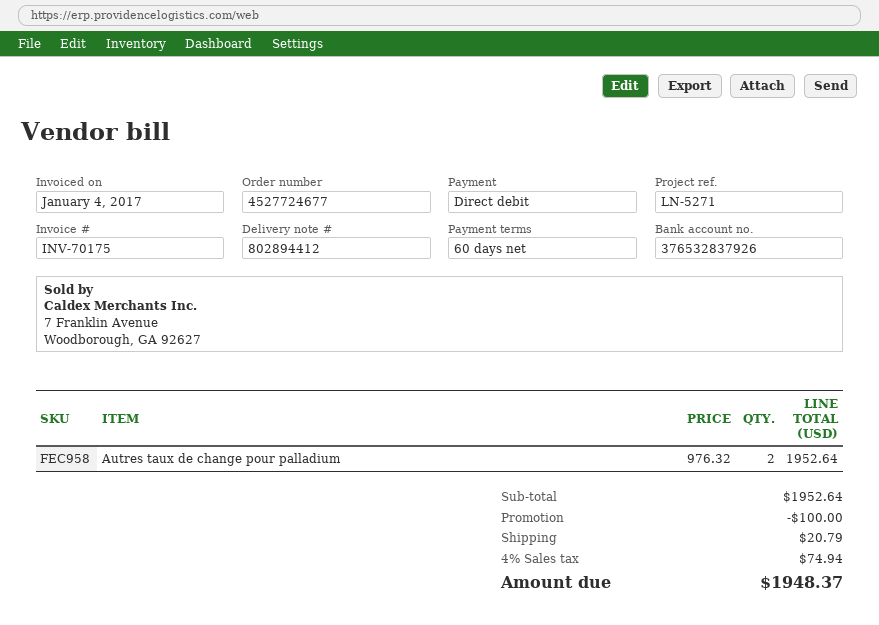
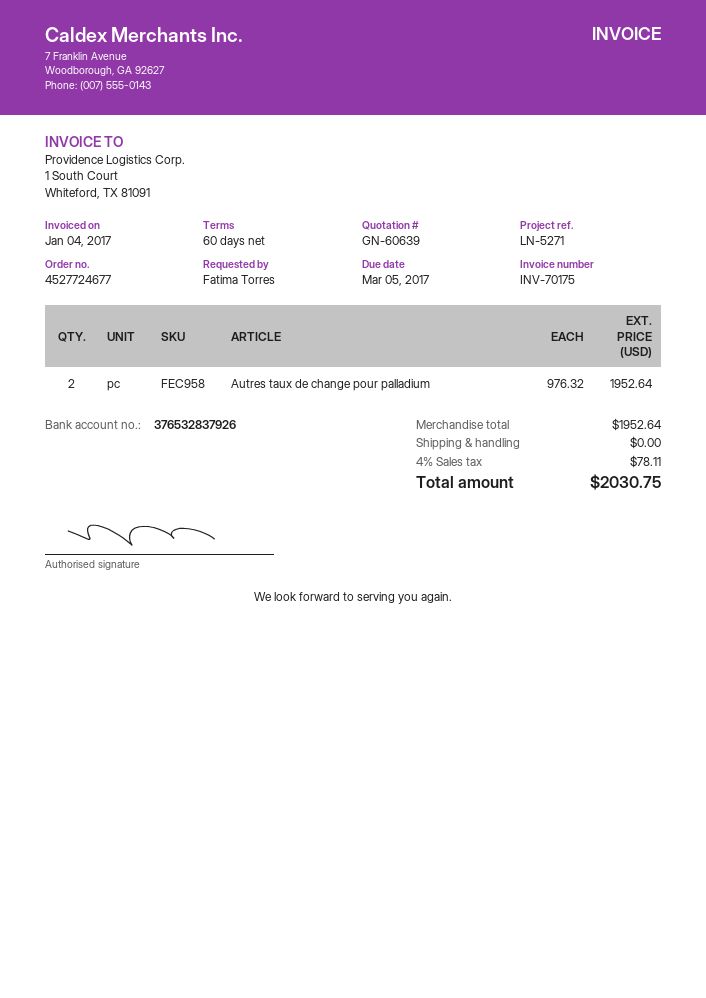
discount: 100.00 -> none
shipping: 20.79 -> 0.00
tax: 4% = 74.94 -> 4% = 78.11
total: 1948.37 -> 2030.75

